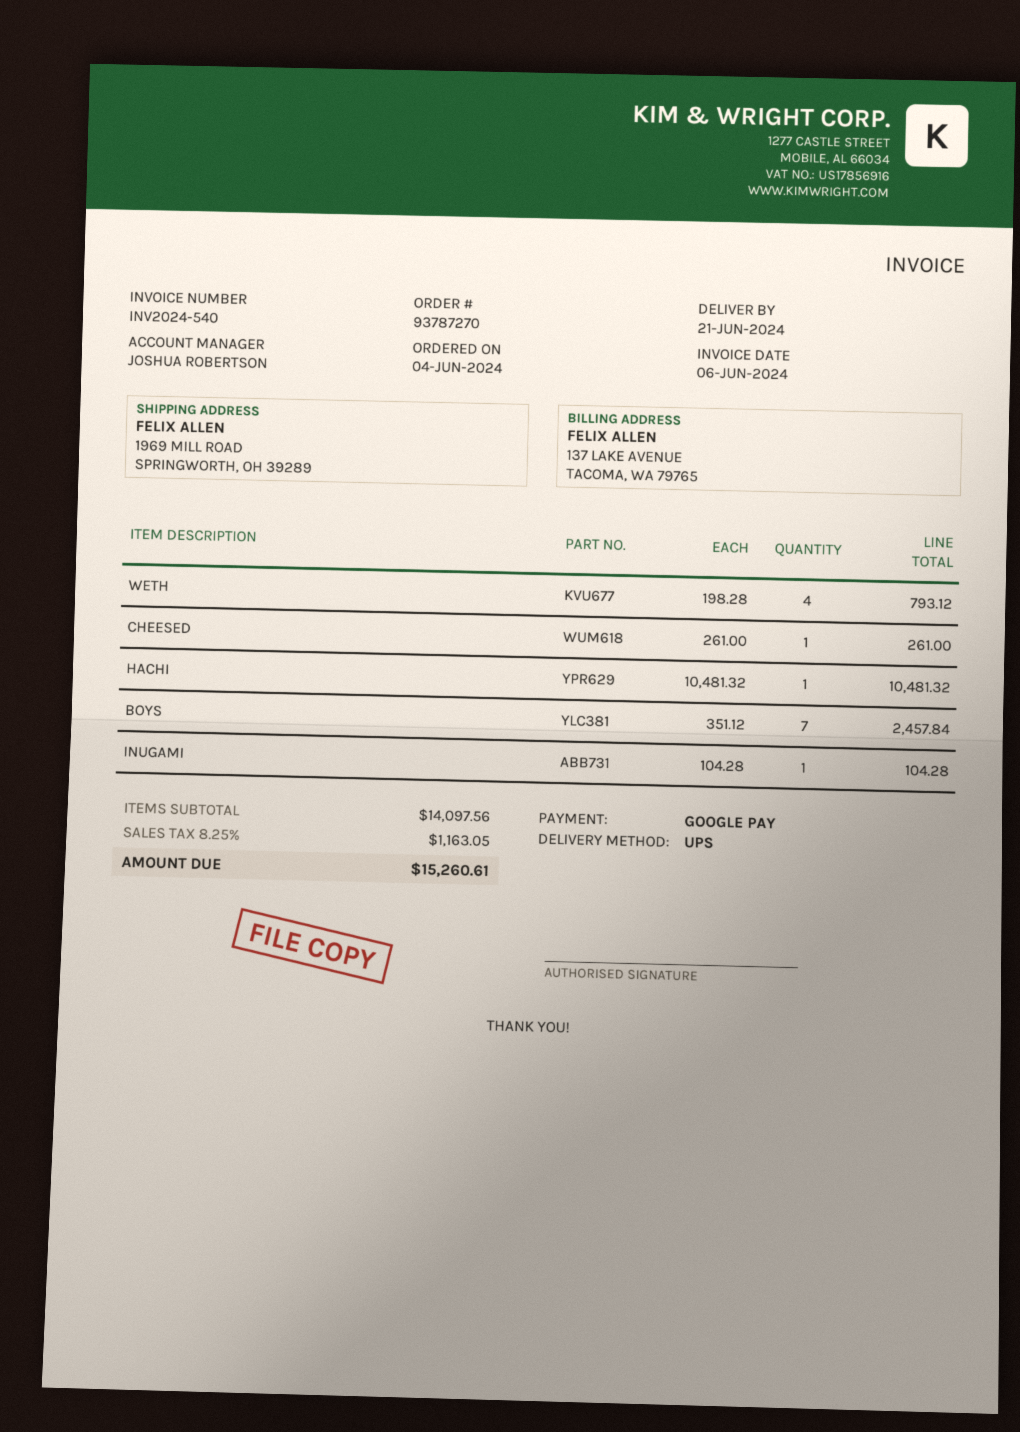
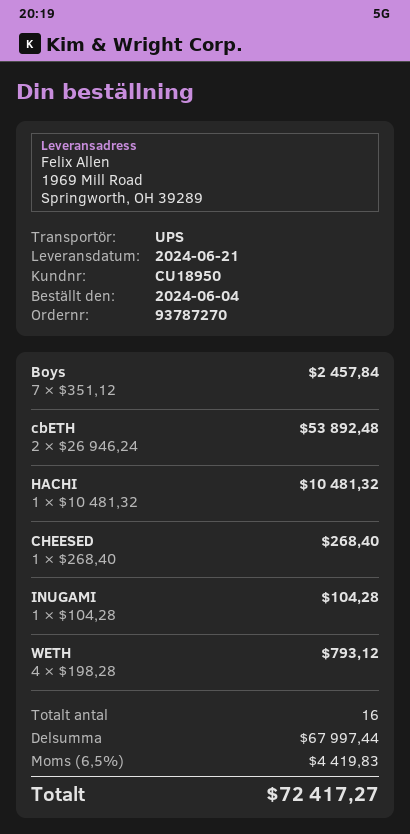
CHEESED: 1 x 261.00 = 261.00 -> 1 x 268.40 = 268.40
cbETH: none -> 2 x 26946.24 = 53892.48
subtotal: 14097.56 -> 67997.44
tax: 8.25% = 1163.05 -> 6.5% = 4419.83
total: 15260.61 -> 72417.27

